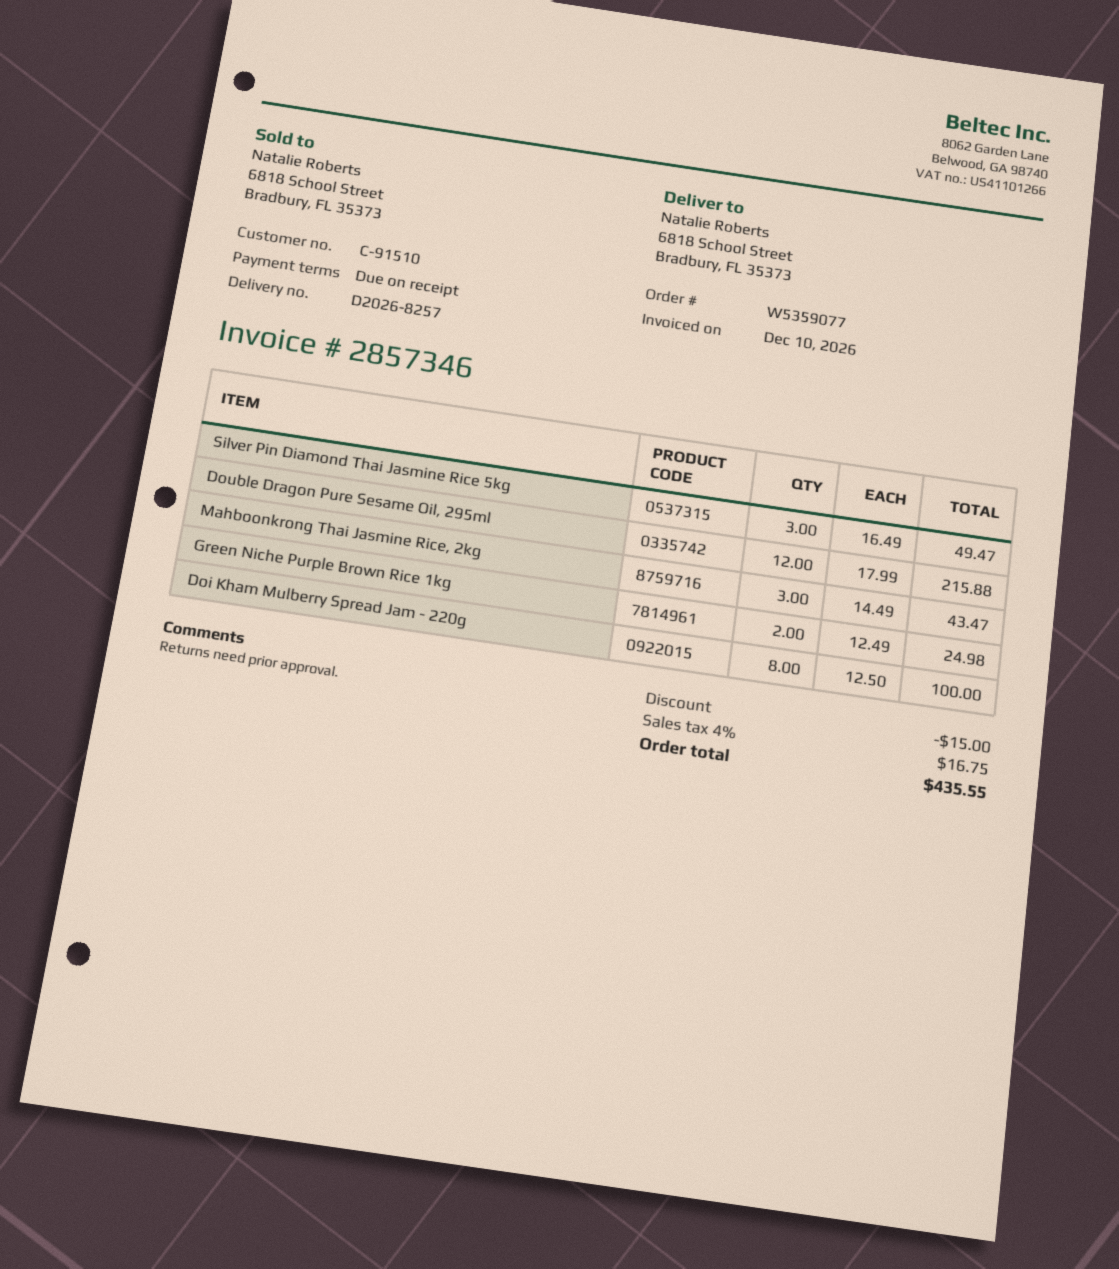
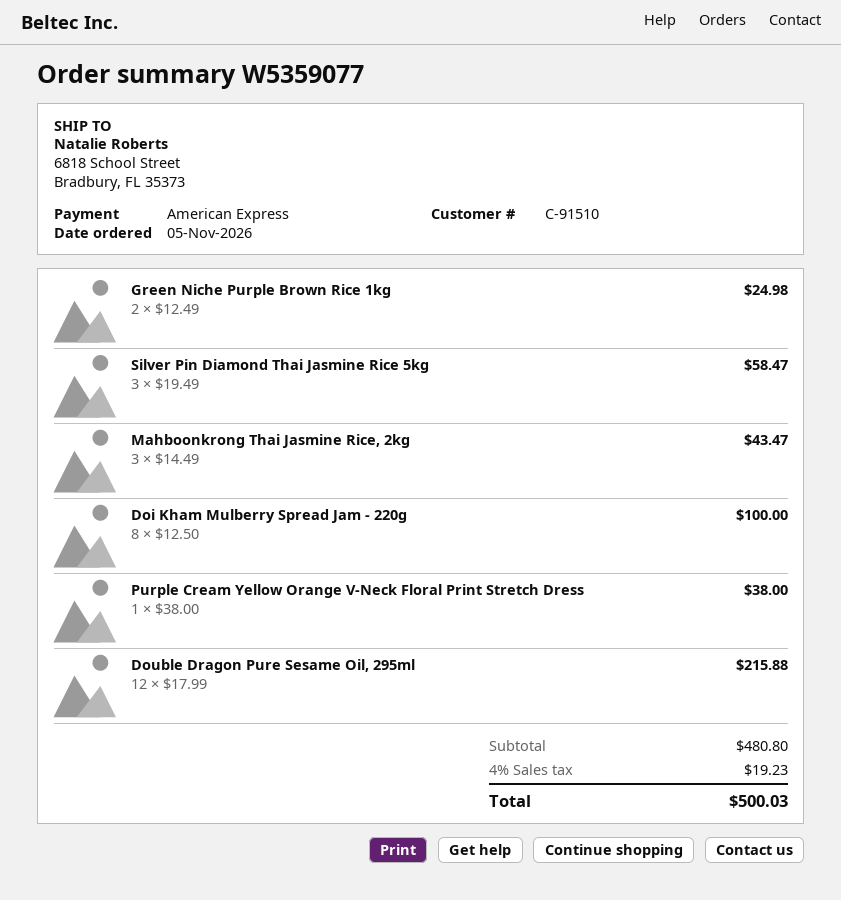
Silver Pin Diamond Thai Jasmine Rice 5kg: 3 x 16.49 = 49.47 -> 3 x 19.49 = 58.47
Purple Cream Yellow Orange V-Neck Floral Print Stretch Dress: none -> 1 x 38.00 = 38.00
discount: 15.00 -> none
tax: 4% = 16.75 -> 4% = 19.23
total: 435.55 -> 500.03

